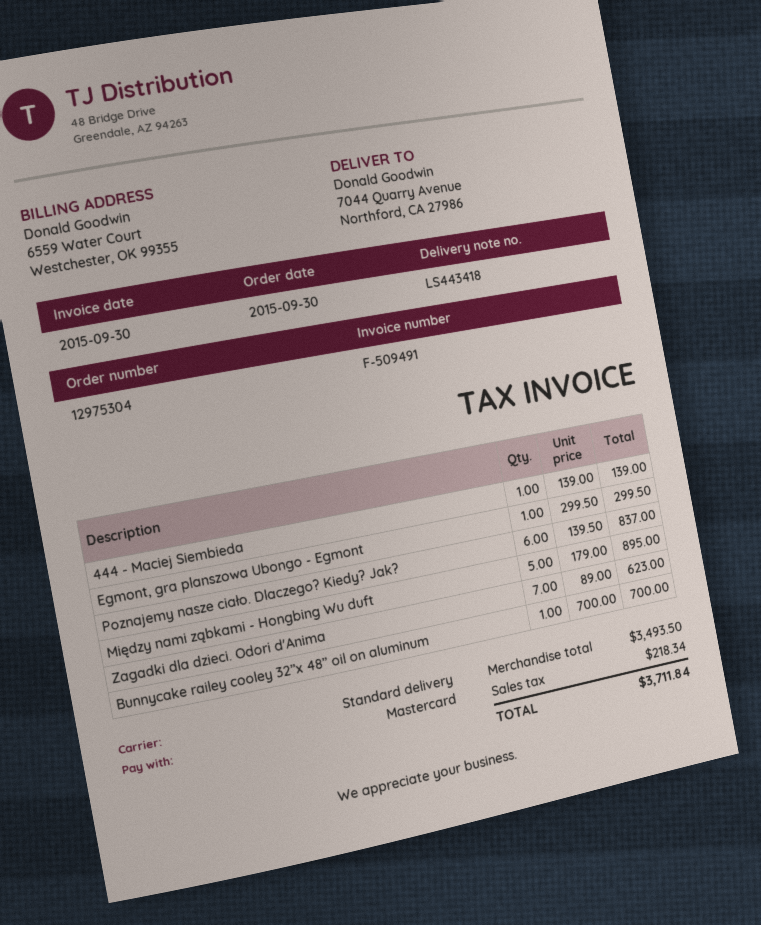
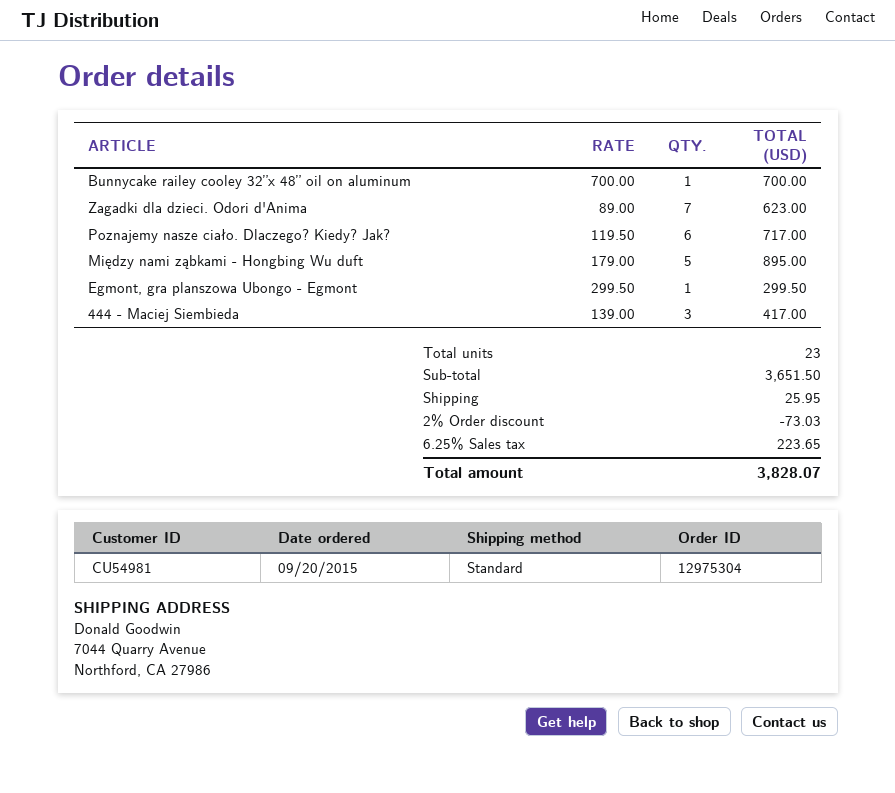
order date: 2015-09-30 -> 2015-09-20
444 - Maciej Siembieda: 1 x 139.00 = 139.00 -> 3 x 139.00 = 417.00
Poznajemy nasze ciało. Dlaczego? Kiedy? Jak?: 6 x 139.50 = 837.00 -> 6 x 119.50 = 717.00
subtotal: 3493.50 -> 3651.50
discount: none -> 2% = 73.03
shipping: none -> 25.95
tax: 218.34 -> 223.65
total: 3711.84 -> 3828.07

